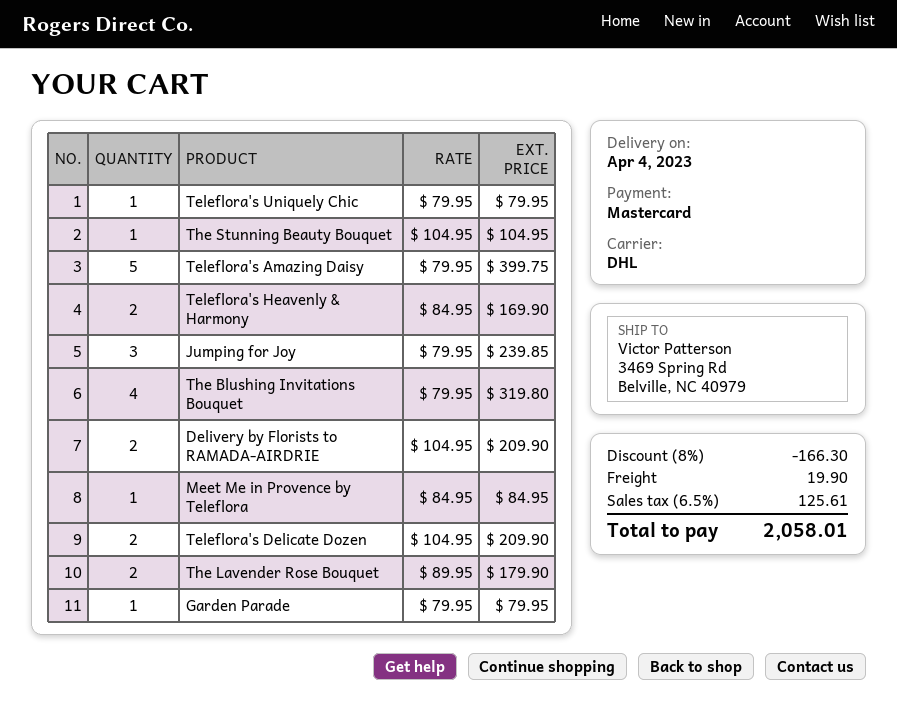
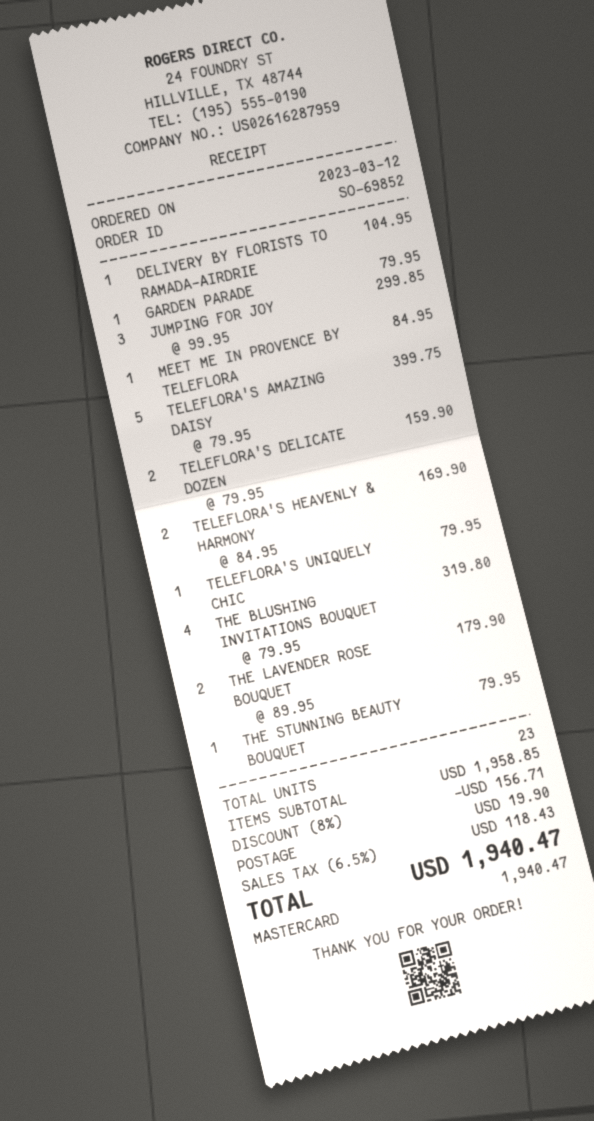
The Stunning Beauty Bouquet: 1 x 104.95 = 104.95 -> 1 x 79.95 = 79.95
Jumping for Joy: 3 x 79.95 = 239.85 -> 3 x 99.95 = 299.85
Delivery by Florists to RAMADA-AIRDRIE: 2 x 104.95 = 209.90 -> 1 x 104.95 = 104.95
Teleflora's Delicate Dozen: 2 x 104.95 = 209.90 -> 2 x 79.95 = 159.90
discount: 8% = 166.30 -> 8% = 156.71
tax: 6.5% = 125.61 -> 6.5% = 118.43
total: 2058.01 -> 1940.47

